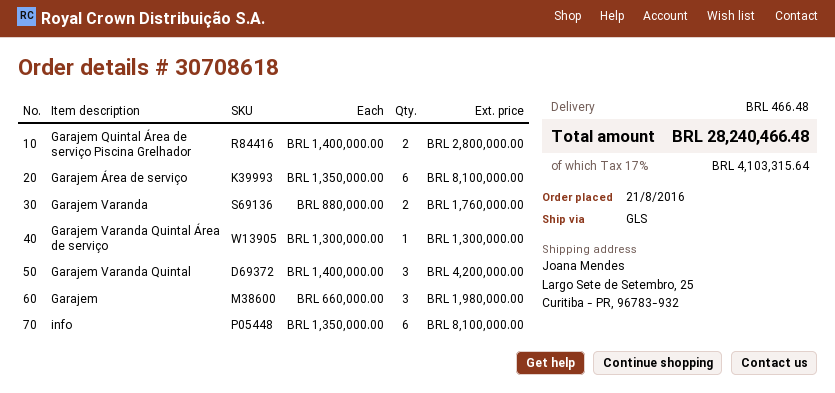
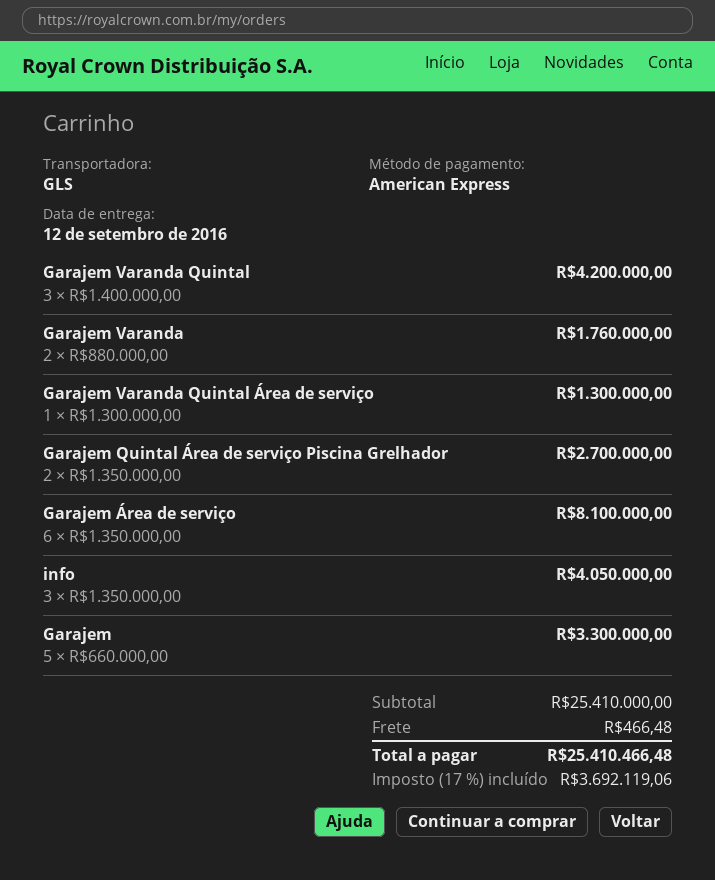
Garajem Quintal Área de serviço Piscina Grelhador: 2 x 1400000.00 = 2800000.00 -> 2 x 1350000.00 = 2700000.00
Garajem: 3 x 660000.00 = 1980000.00 -> 5 x 660000.00 = 3300000.00
info: 6 x 1350000.00 = 8100000.00 -> 3 x 1350000.00 = 4050000.00
tax: 17% = 4103315.64 -> 17% = 3692119.06
total: 28240466.48 -> 25410466.48

